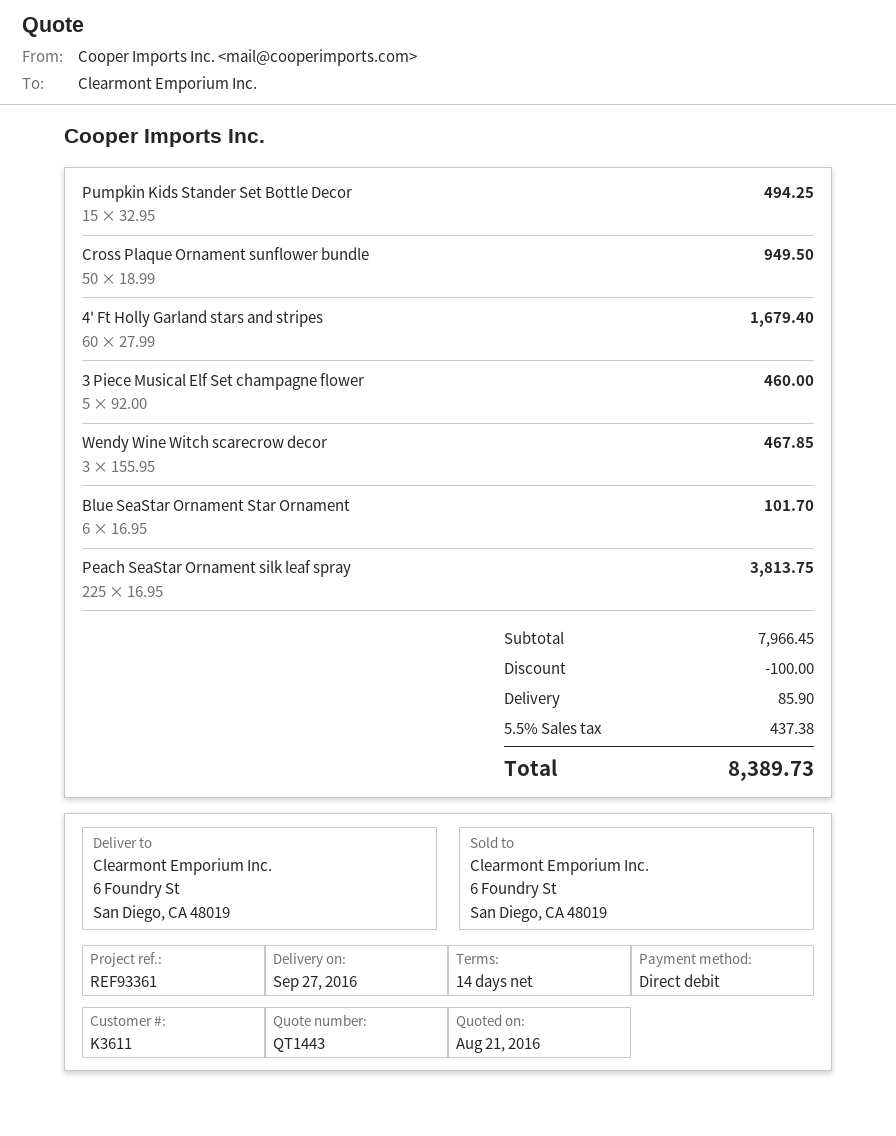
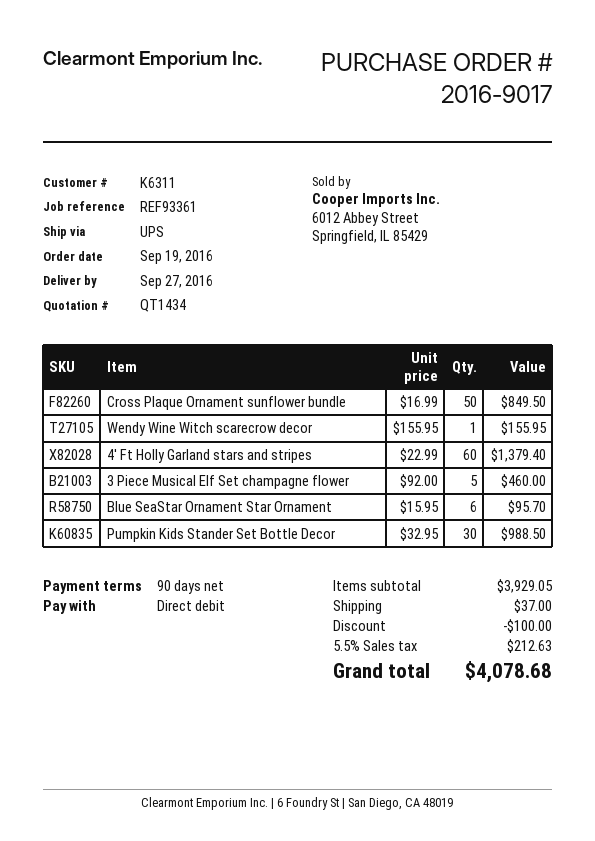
quote number: QT1443 -> QT1434
payment terms: 14 days -> 90 days
customer number: K3611 -> K6311
Pumpkin Kids Stander Set Bottle Decor: 15 x 32.95 = 494.25 -> 30 x 32.95 = 988.50
Cross Plaque Ornament sunflower bundle: 50 x 18.99 = 949.50 -> 50 x 16.99 = 849.50
4' Ft Holly Garland stars and stripes: 60 x 27.99 = 1679.40 -> 60 x 22.99 = 1379.40
Wendy Wine Witch scarecrow decor: 3 x 155.95 = 467.85 -> 1 x 155.95 = 155.95
Blue SeaStar Ornament Star Ornament: 6 x 16.95 = 101.70 -> 6 x 15.95 = 95.70
Peach SeaStar Ornament silk leaf spray: 225 x 16.95 = 3813.75 -> none
subtotal: 7966.45 -> 3929.05
shipping: 85.90 -> 37.00
tax: 5.5% = 437.38 -> 5.5% = 212.63
total: 8389.73 -> 4078.68

